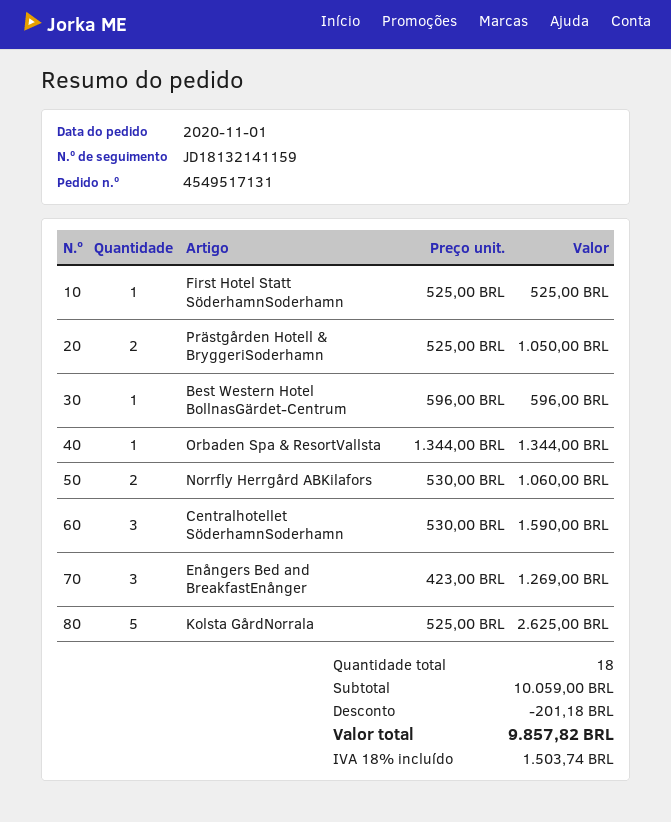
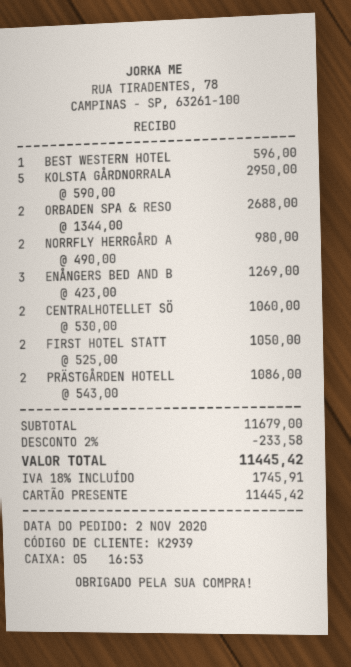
order date: 2020-11-01 -> 2020-11-02
First Hotel Statt SöderhamnSoderhamn: 1 x 525.00 = 525.00 -> 2 x 525.00 = 1050.00
Prästgården Hotell & BryggeriSoderhamn: 2 x 525.00 = 1050.00 -> 2 x 543.00 = 1086.00
Orbaden Spa & ResortVallsta: 1 x 1344.00 = 1344.00 -> 2 x 1344.00 = 2688.00
Norrfly Herrgård ABKilafors: 2 x 530.00 = 1060.00 -> 2 x 490.00 = 980.00
Centralhotellet SöderhamnSoderhamn: 3 x 530.00 = 1590.00 -> 2 x 530.00 = 1060.00
Kolsta GårdNorrala: 5 x 525.00 = 2625.00 -> 5 x 590.00 = 2950.00
subtotal: 10059.00 -> 11679.00
discount: 201.18 -> 233.58
tax: 18% = 1503.74 -> 18% = 1745.91
total: 9857.82 -> 11445.42

